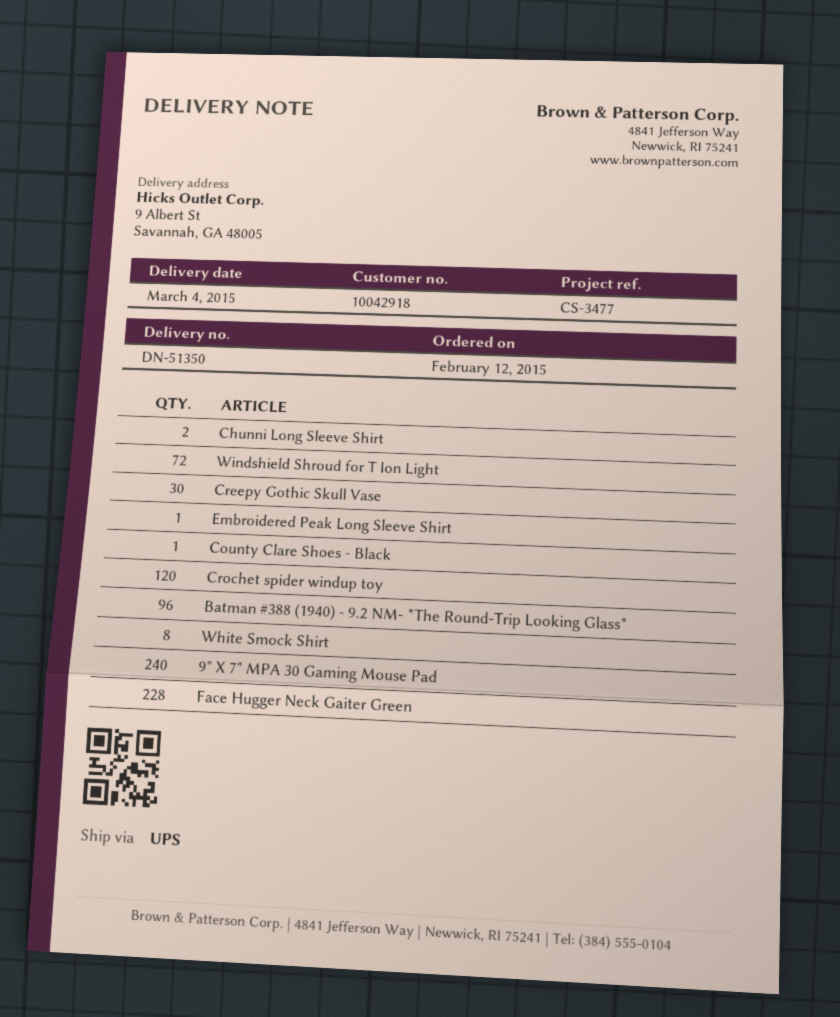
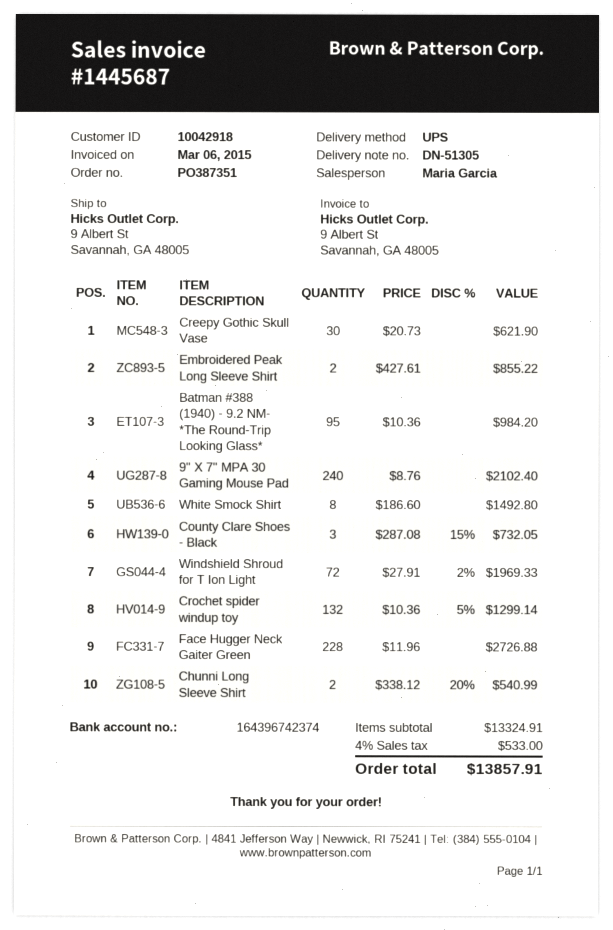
delivery note number: DN-51350 -> DN-51305
Embroidered Peak Long Sleeve Shirt: 1 -> 2
County Clare Shoes - Black: 1 -> 3
Crochet spider windup toy: 120 -> 132
Batman #388 (1940) - 9.2 NM- *The Round-Trip Looking Glass*: 96 -> 95

